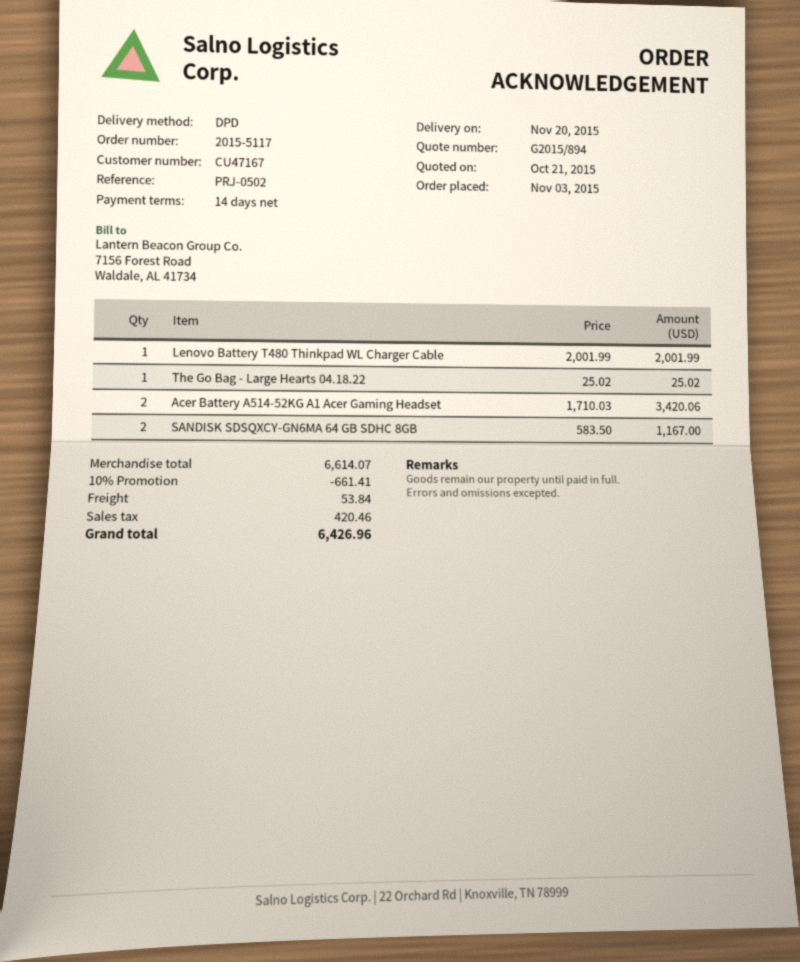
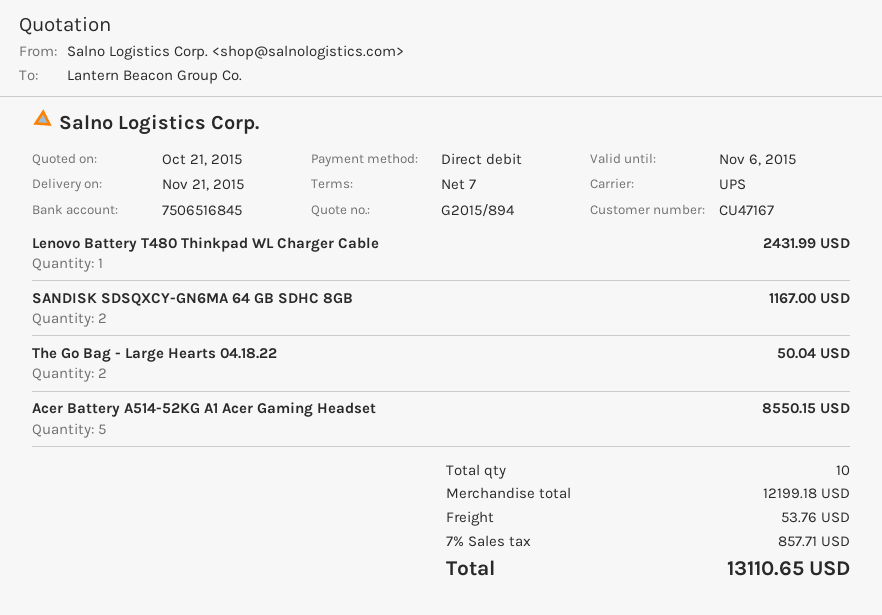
delivery date: 2015-11-20 -> 2015-11-21
payment terms: 14 days -> 7 days
shipping method: DPD -> UPS
Lenovo Battery T480 Thinkpad WL Charger Cable: 1 for 2001.99 -> 1 for 2431.99
The Go Bag - Large Hearts 04.18.22: 1 for 25.02 -> 2 for 50.04
Acer Battery A514-52KG A1 Acer Gaming Headset: 2 for 3420.06 -> 5 for 8550.15
subtotal: 6614.07 -> 12199.18
discount: 10% = 661.41 -> none
shipping: 53.84 -> 53.76
tax: 420.46 -> 857.71
total: 6426.96 -> 13110.65

